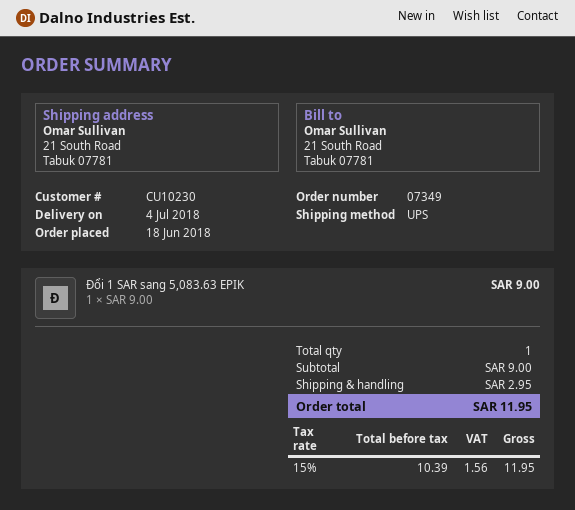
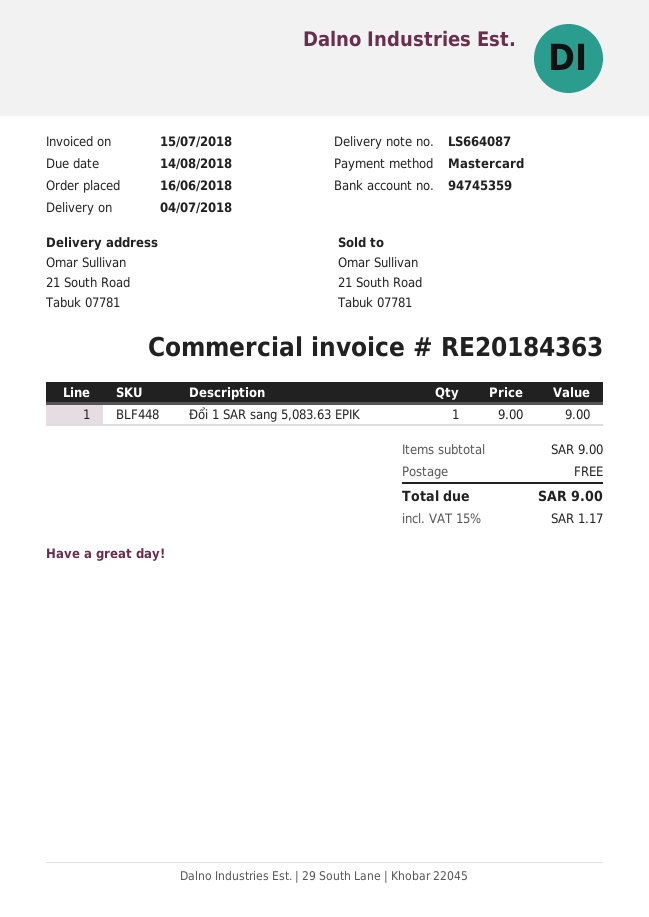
order date: 2018-06-18 -> 2018-06-16
shipping: 2.95 -> 0.00
tax: 15% = 1.56 -> 15% = 1.17
total: 11.95 -> 9.00

